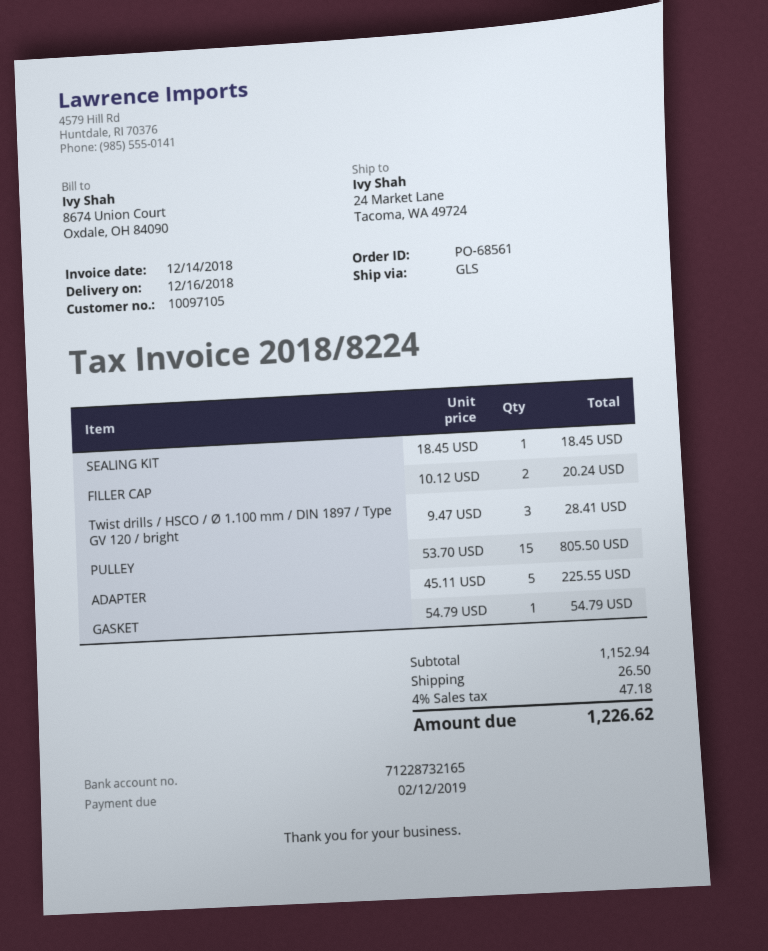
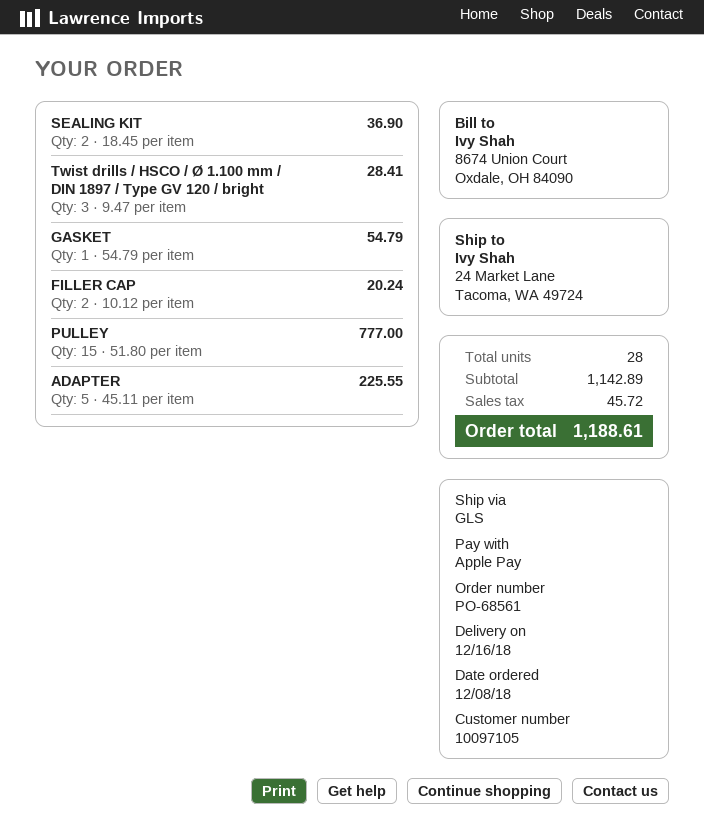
SEALING KIT: 1 x 18.45 = 18.45 -> 2 x 18.45 = 36.90
PULLEY: 15 x 53.70 = 805.50 -> 15 x 51.80 = 777.00
subtotal: 1152.94 -> 1142.89
shipping: 26.50 -> none
tax: 47.18 -> 45.72
total: 1226.62 -> 1188.61

